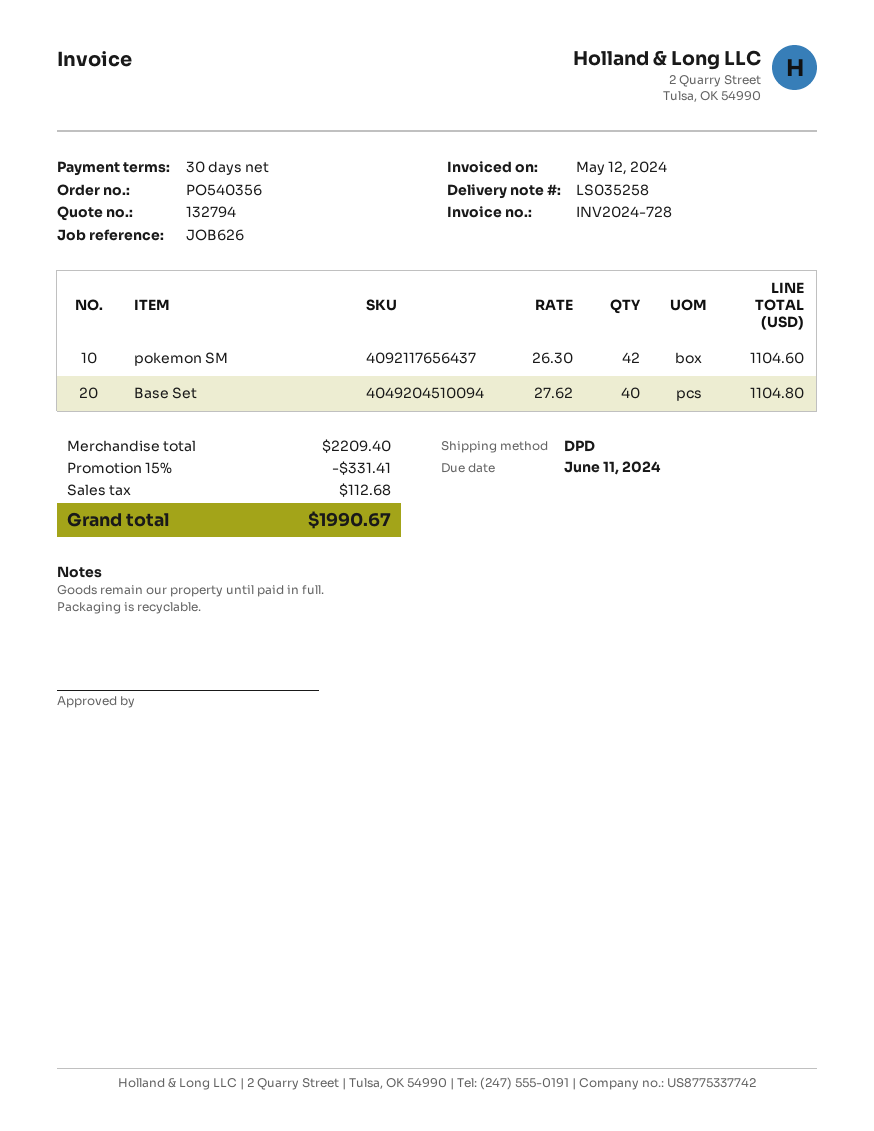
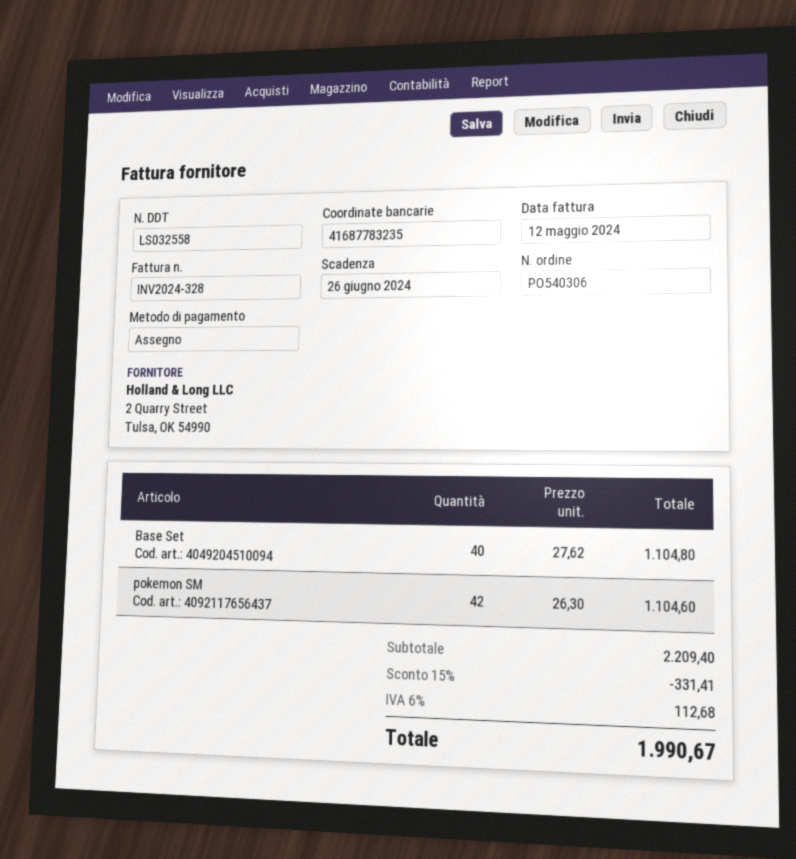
order number: PO540356 -> PO540306
delivery note number: LS035258 -> LS032558
invoice number: INV2024-728 -> INV2024-328
due date: 2024-06-11 -> 2024-06-26

